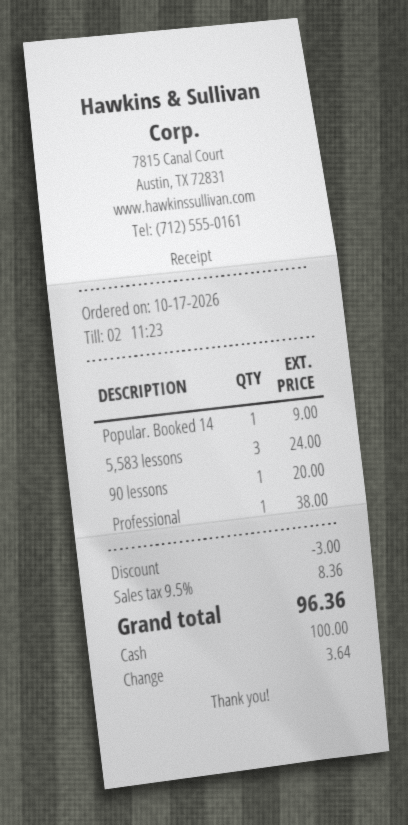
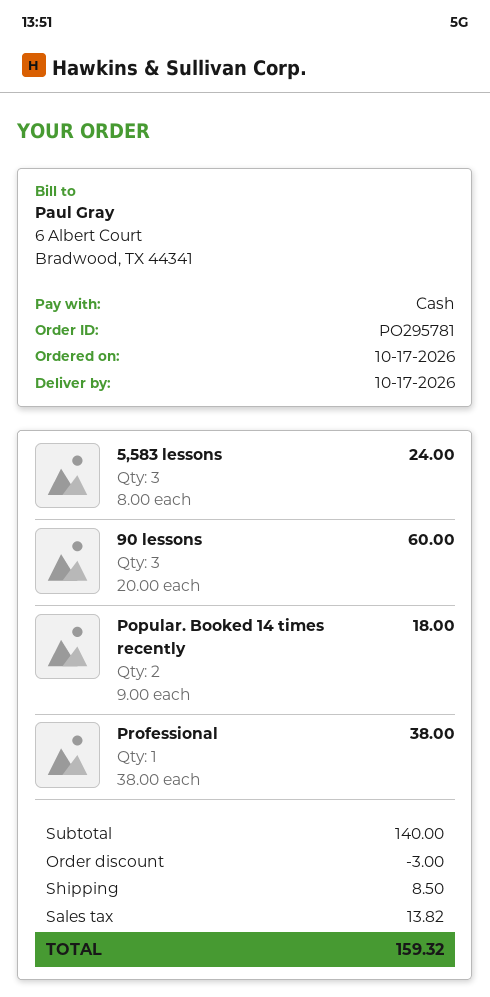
Popular. Booked 14: 1 for 9.00 -> 2 for 18.00
90 lessons: 1 for 20.00 -> 3 for 60.00
shipping: none -> 8.50
tax: 8.36 -> 13.82
total: 96.36 -> 159.32

